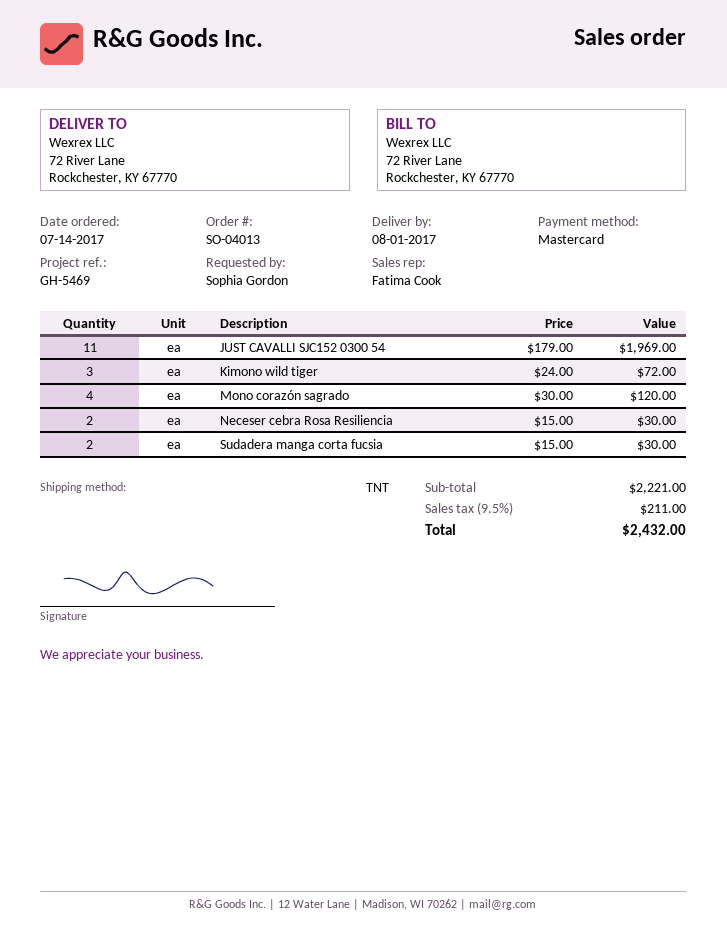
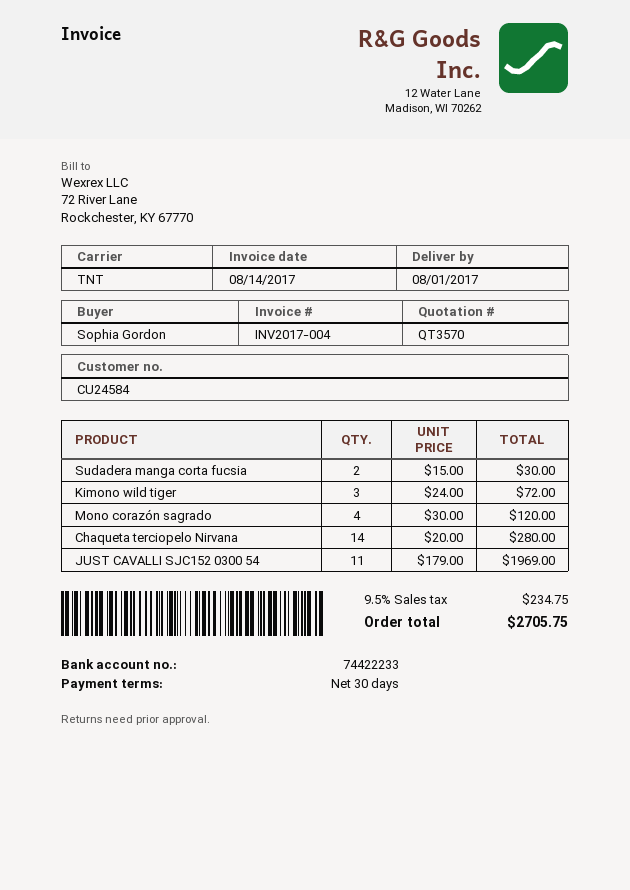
Neceser cebra Rosa Resiliencia: 2 x 15.00 = 30.00 -> none
Chaqueta terciopelo Nirvana: none -> 14 x 20.00 = 280.00
tax: 9.5% = 211.00 -> 9.5% = 234.75
total: 2432.00 -> 2705.75

